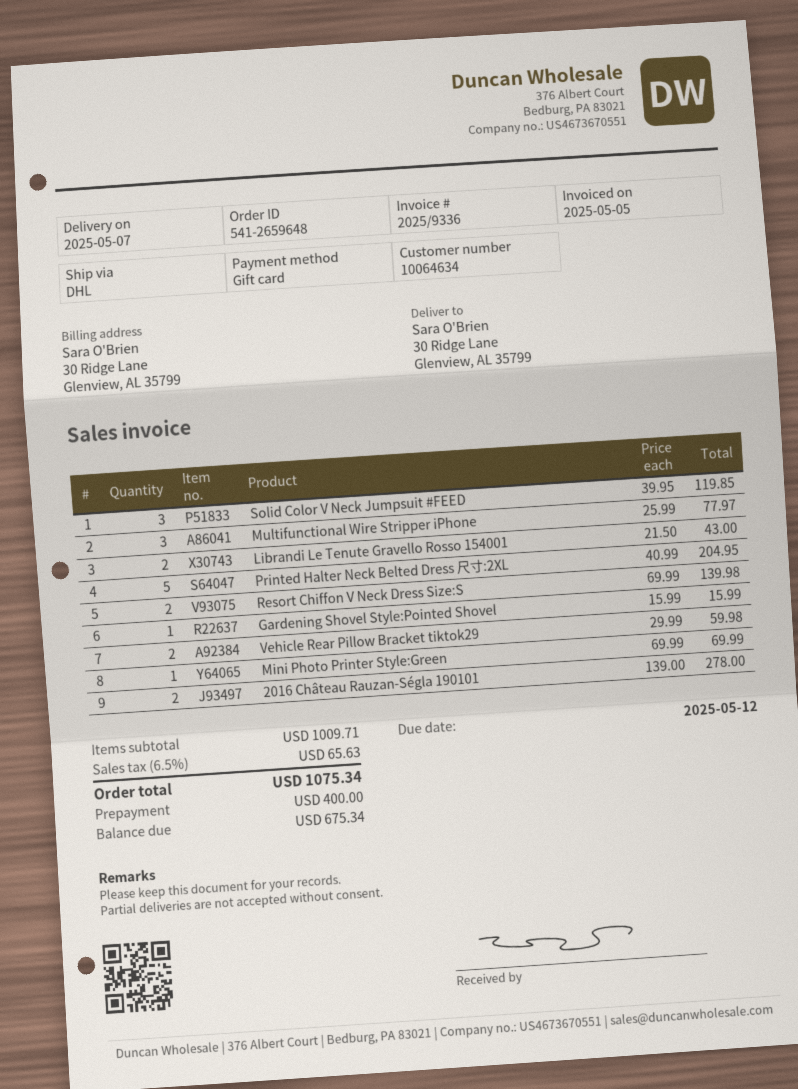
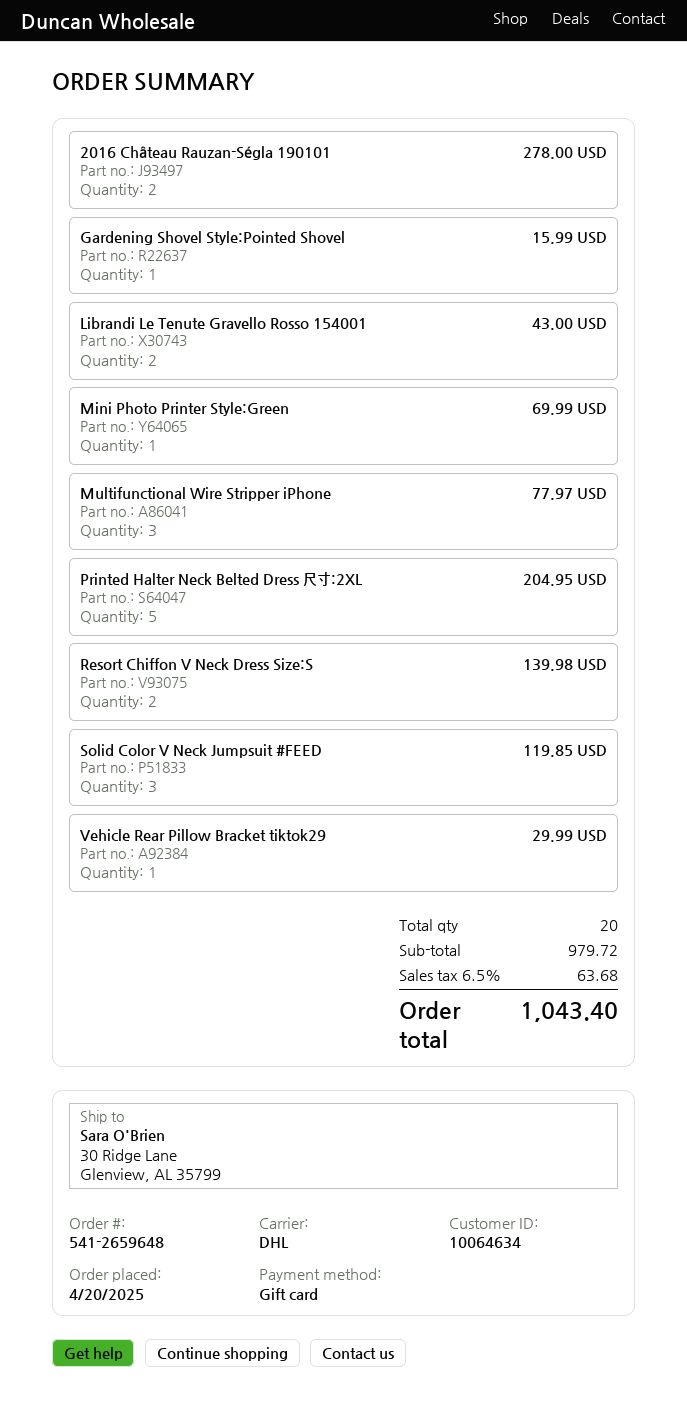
Vehicle Rear Pillow Bracket tiktok29: 2 for 59.98 -> 1 for 29.99
subtotal: 1009.71 -> 979.72
tax: 6.5% = 65.63 -> 6.5% = 63.68
total: 1075.34 -> 1043.40

